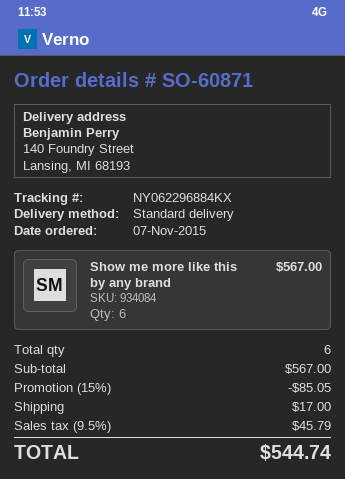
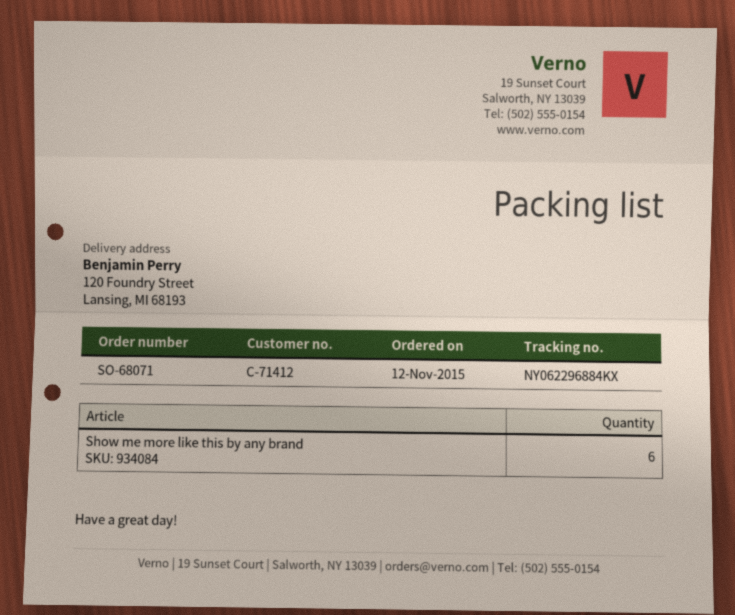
order number: SO-60871 -> SO-68071
order date: 2015-11-07 -> 2015-11-12
ship to: 140 Foundry Street, Lansing, MI 68193 -> 120 Foundry Street, Lansing, MI 68193

